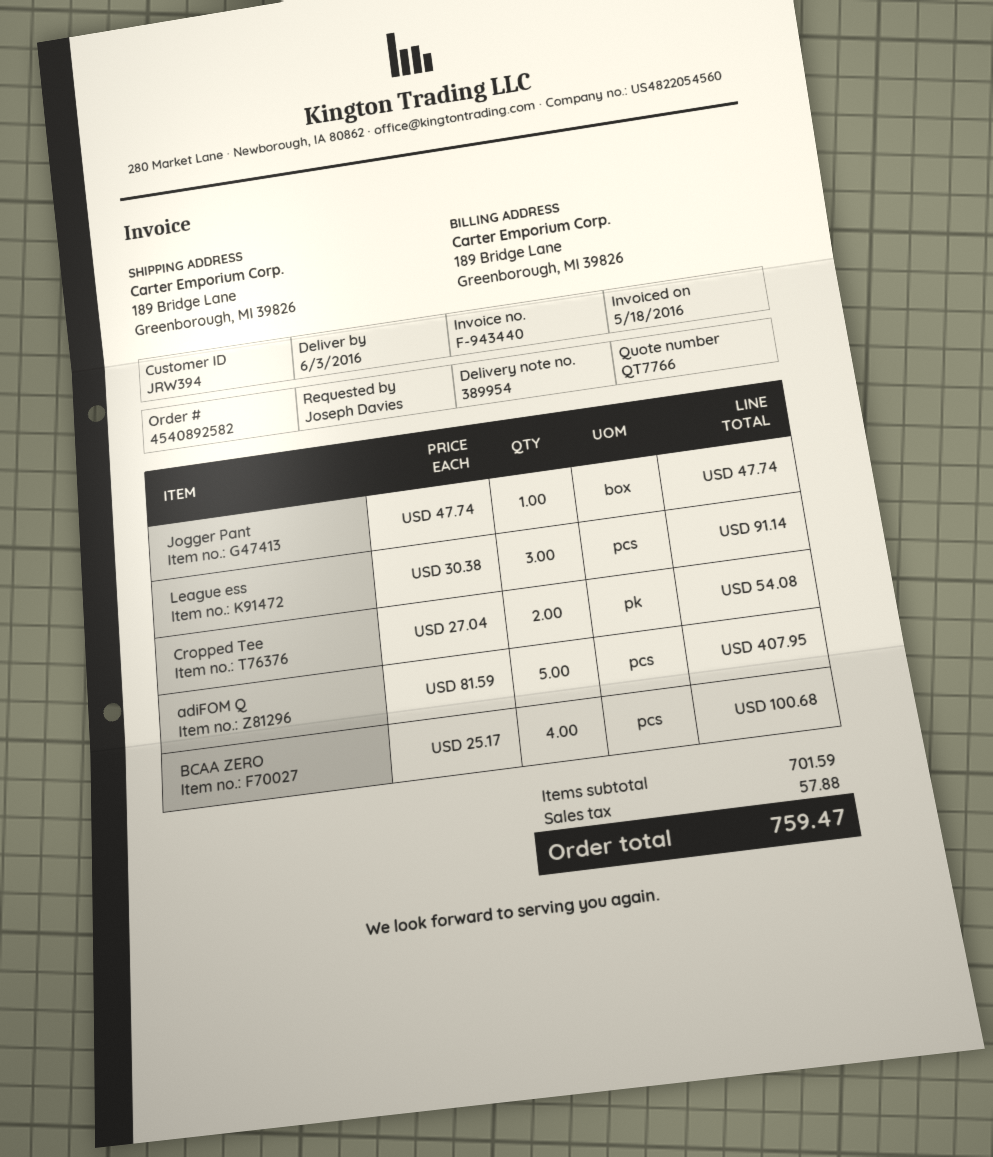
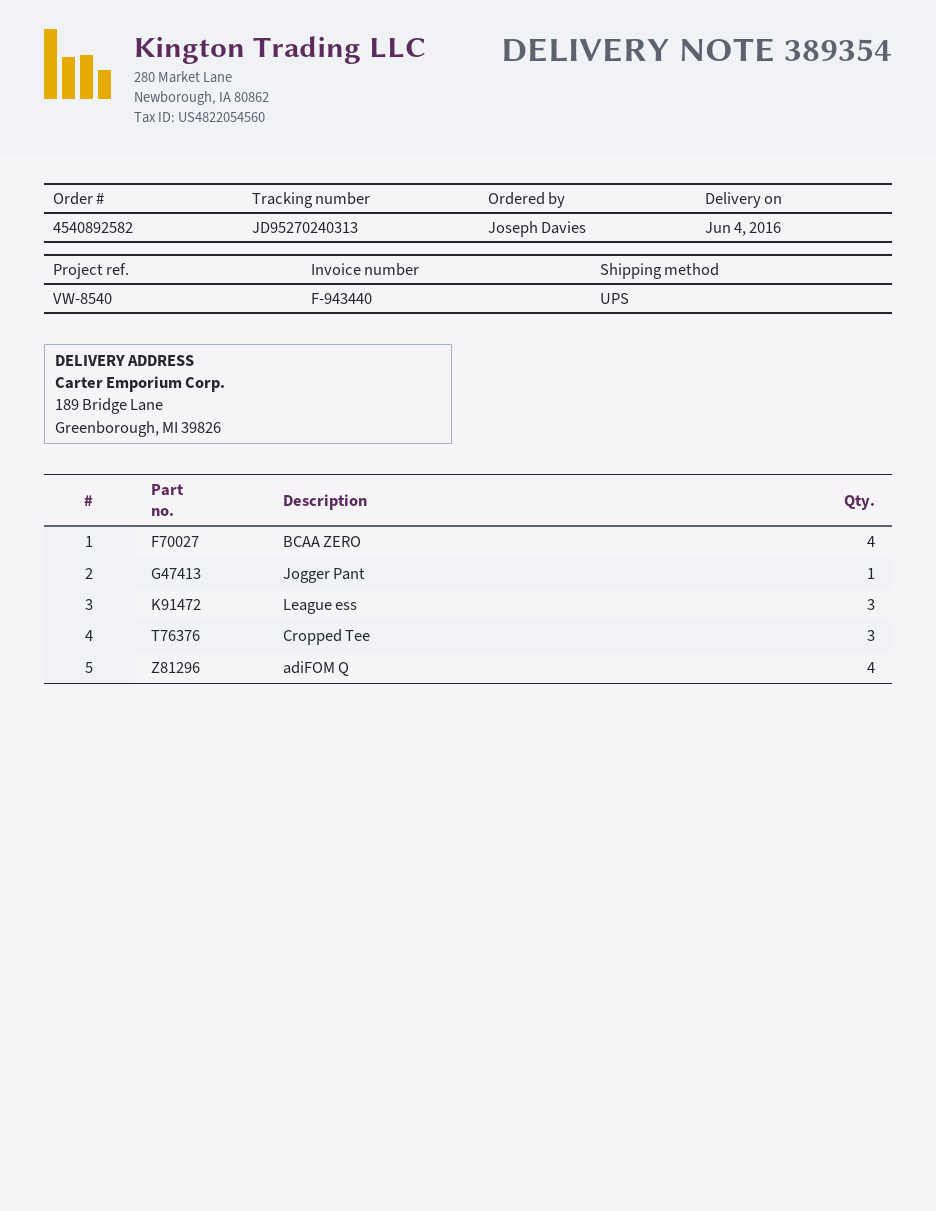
delivery note number: 389954 -> 389354
delivery date: 2016-06-03 -> 2016-06-04
Cropped Tee: 2 -> 3
adiFOM Q: 5 -> 4

